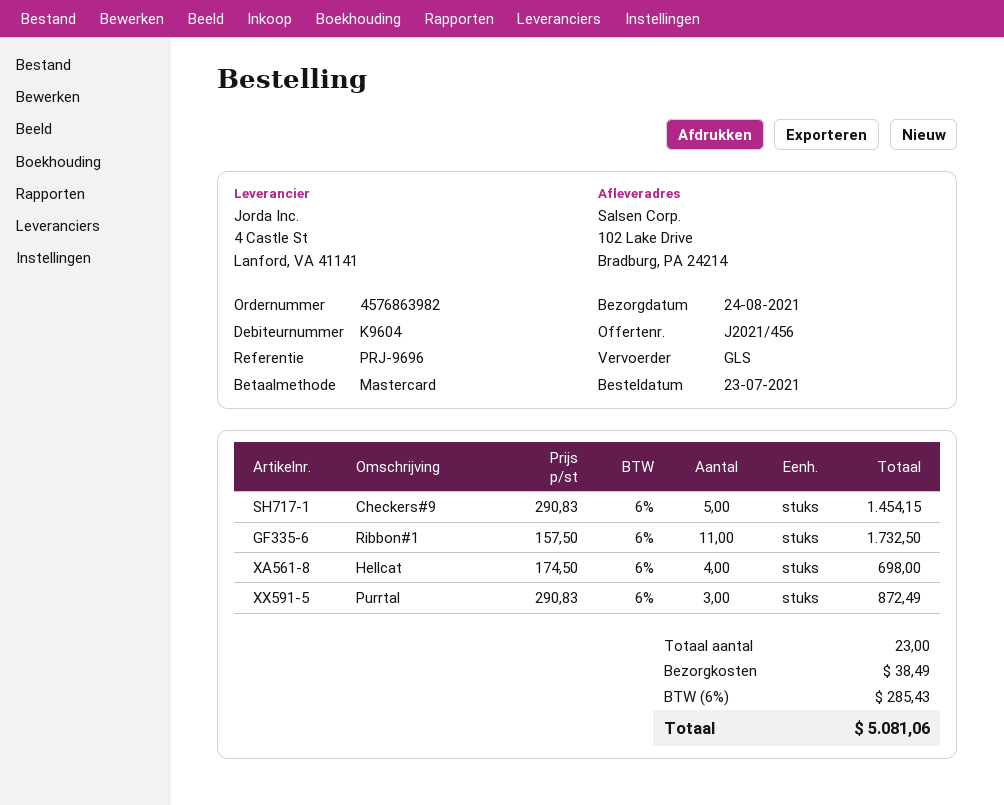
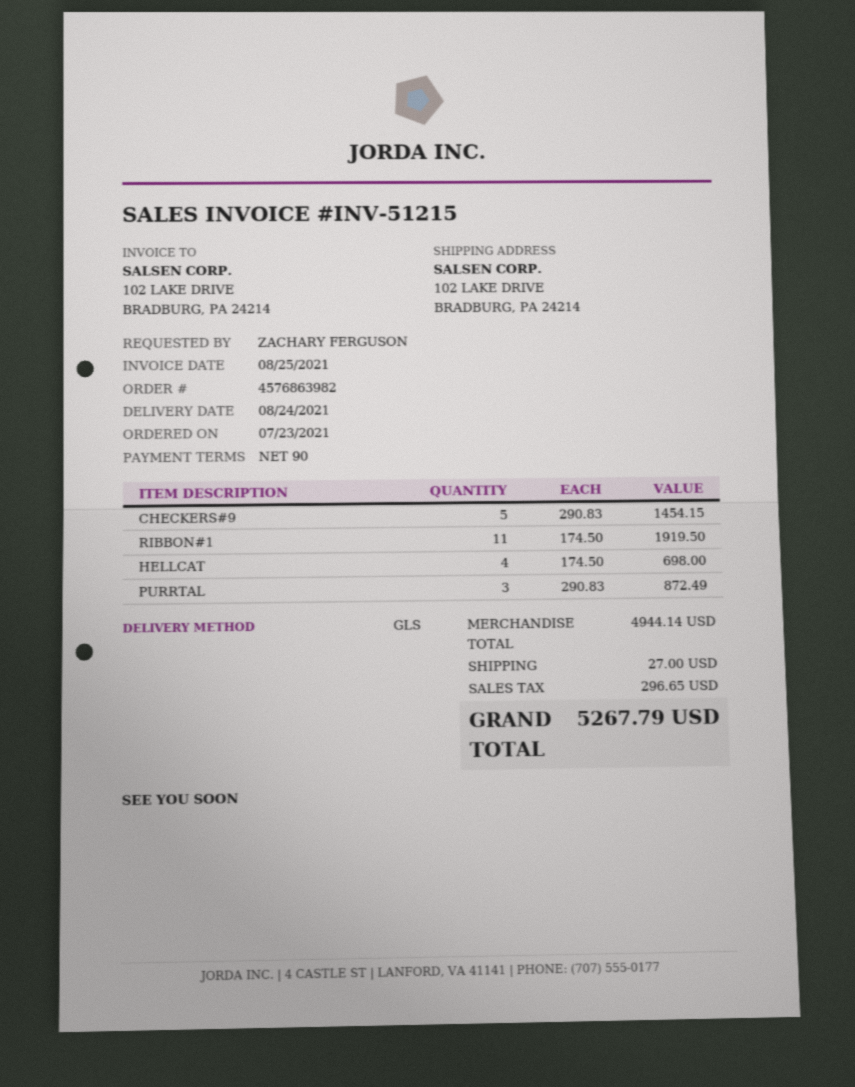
Ribbon#1: 11 x 157.50 = 1732.50 -> 11 x 174.50 = 1919.50
shipping: 38.49 -> 27.00
tax: 285.43 -> 296.65
total: 5081.06 -> 5267.79

